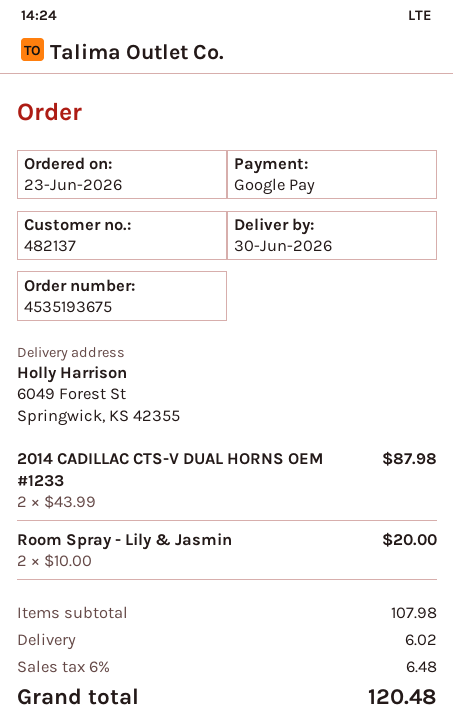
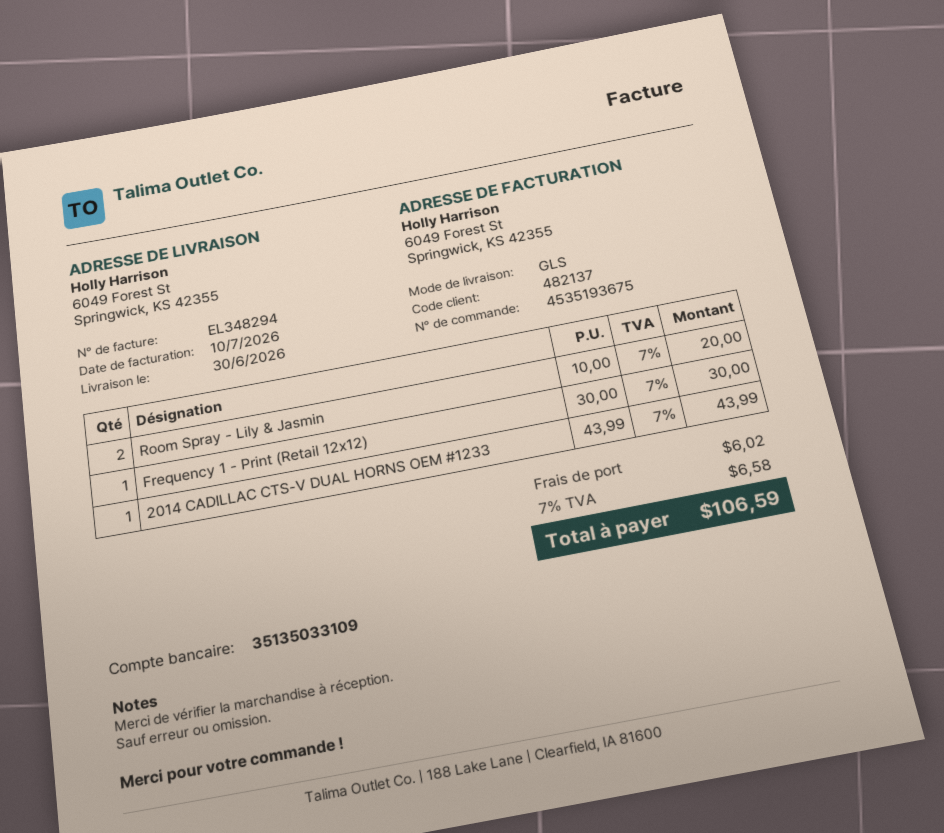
2014 CADILLAC CTS-V DUAL HORNS OEM #1233: 2 x 43.99 = 87.98 -> 1 x 43.99 = 43.99
Frequency 1 - Print (Retail 12x12): none -> 1 x 30.00 = 30.00
tax: 6% = 6.48 -> 7% = 6.58
total: 120.48 -> 106.59

